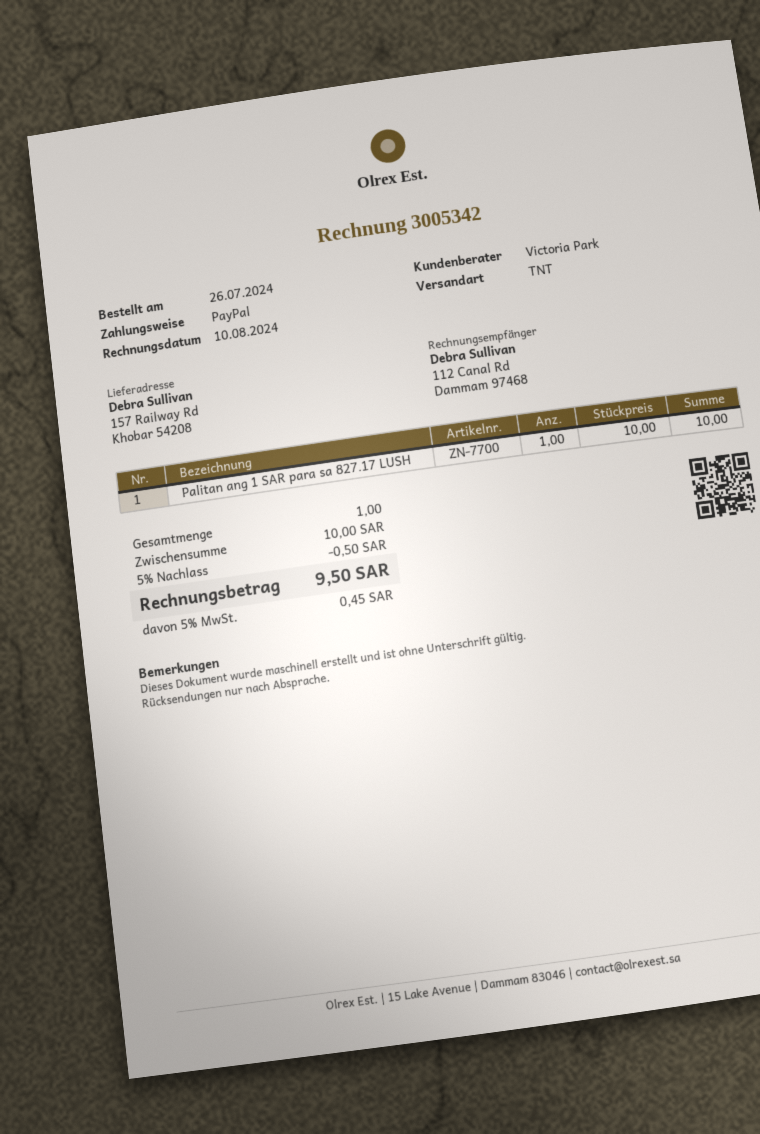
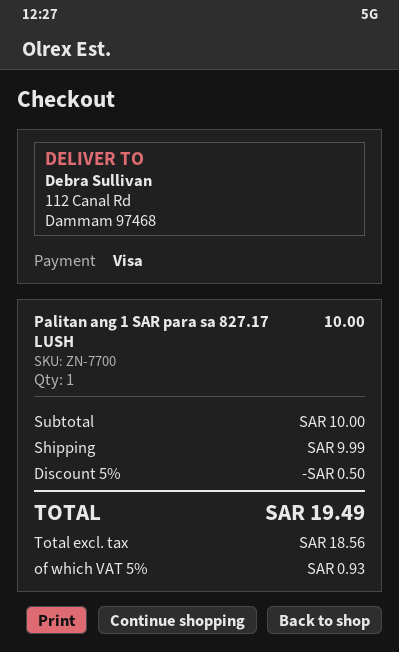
payment method: PayPal -> Visa
ship to: 157 Railway Rd, Khobar 54208 -> 112 Canal Rd, Dammam 97468
shipping: none -> 9.99
tax: 5% = 0.45 -> 5% = 0.93
total: 9.50 -> 19.49

